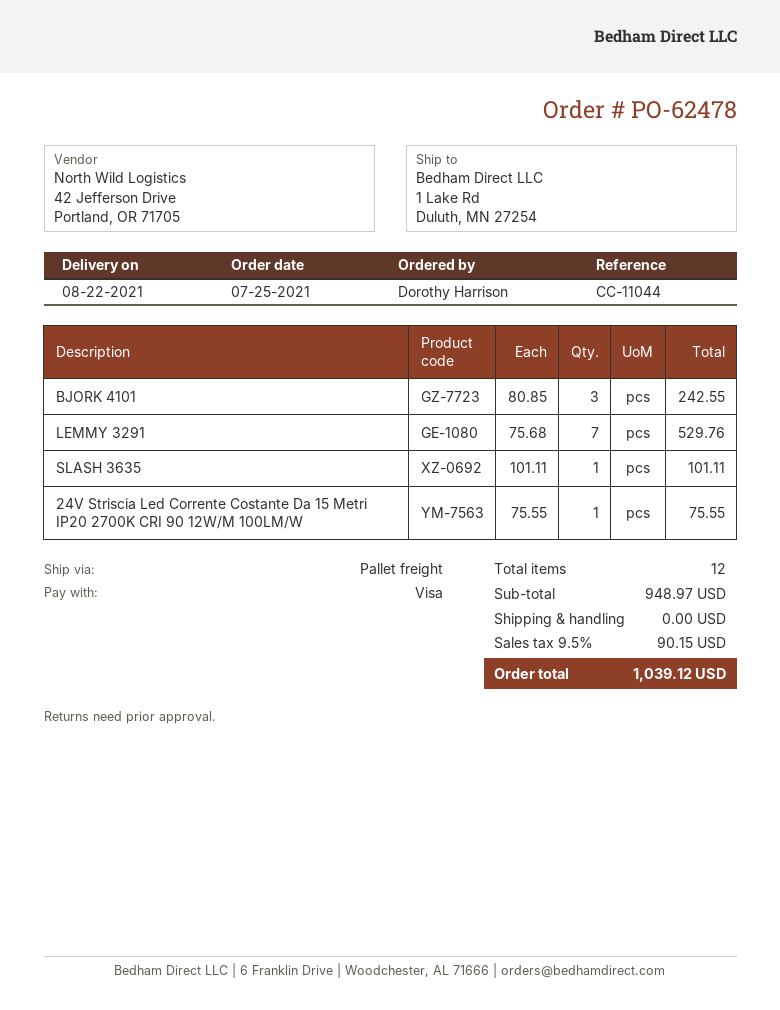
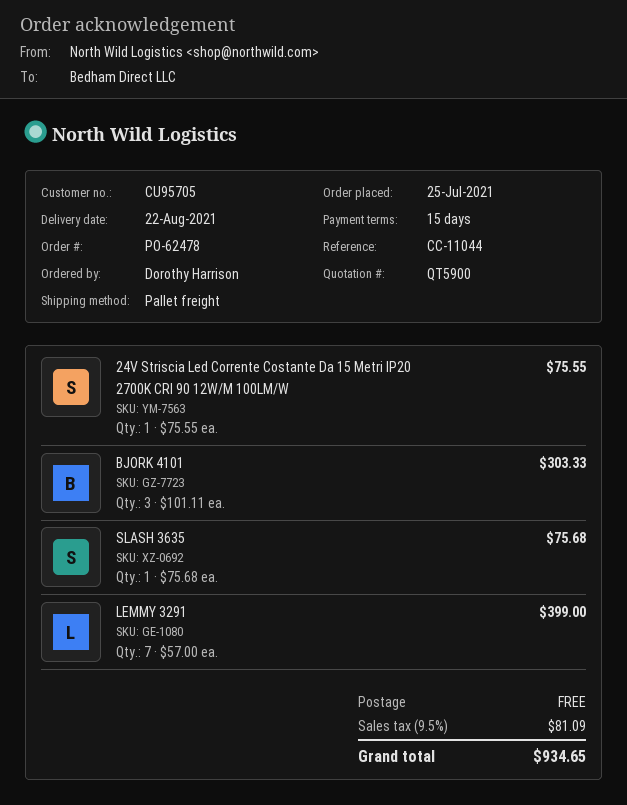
BJORK 4101: 3 x 80.85 = 242.55 -> 3 x 101.11 = 303.33
LEMMY 3291: 7 x 75.68 = 529.76 -> 7 x 57.00 = 399.00
SLASH 3635: 1 x 101.11 = 101.11 -> 1 x 75.68 = 75.68
tax: 9.5% = 90.15 -> 9.5% = 81.09
total: 1039.12 -> 934.65

